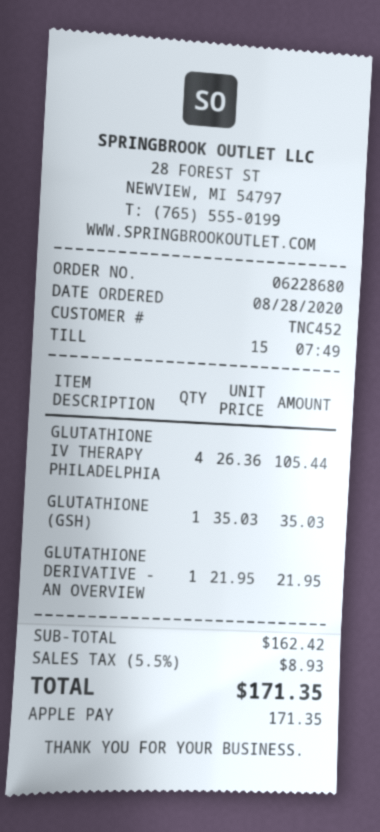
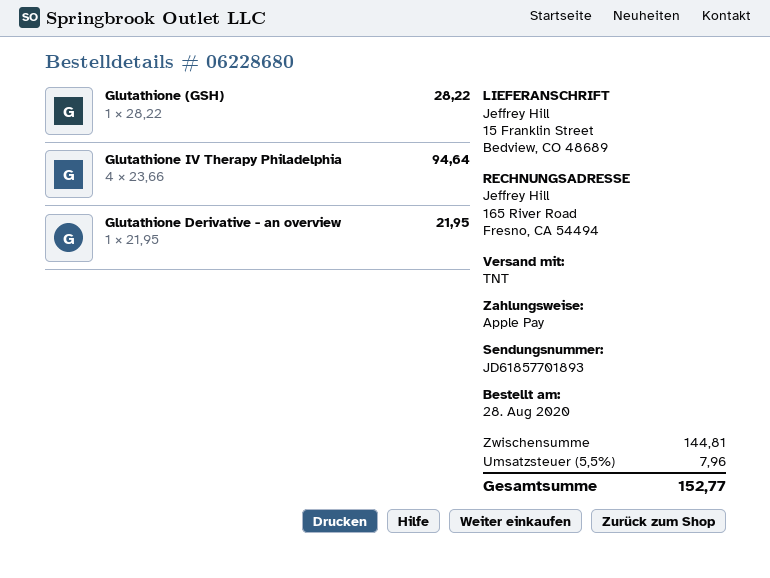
GLUTATHIONE IV THERAPY PHILADELPHIA: 4 x 26.36 = 105.44 -> 4 x 23.66 = 94.64
GLUTATHIONE (GSH): 1 x 35.03 = 35.03 -> 1 x 28.22 = 28.22
subtotal: 162.42 -> 144.81
tax: 5.5% = 8.93 -> 5.5% = 7.96
total: 171.35 -> 152.77

